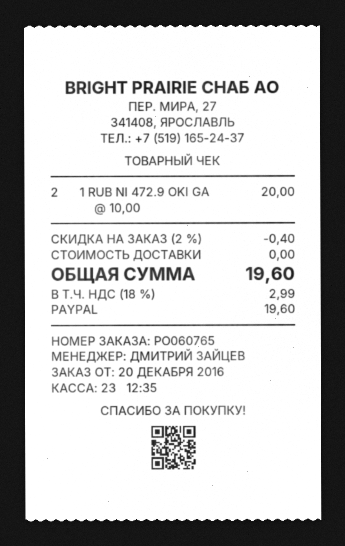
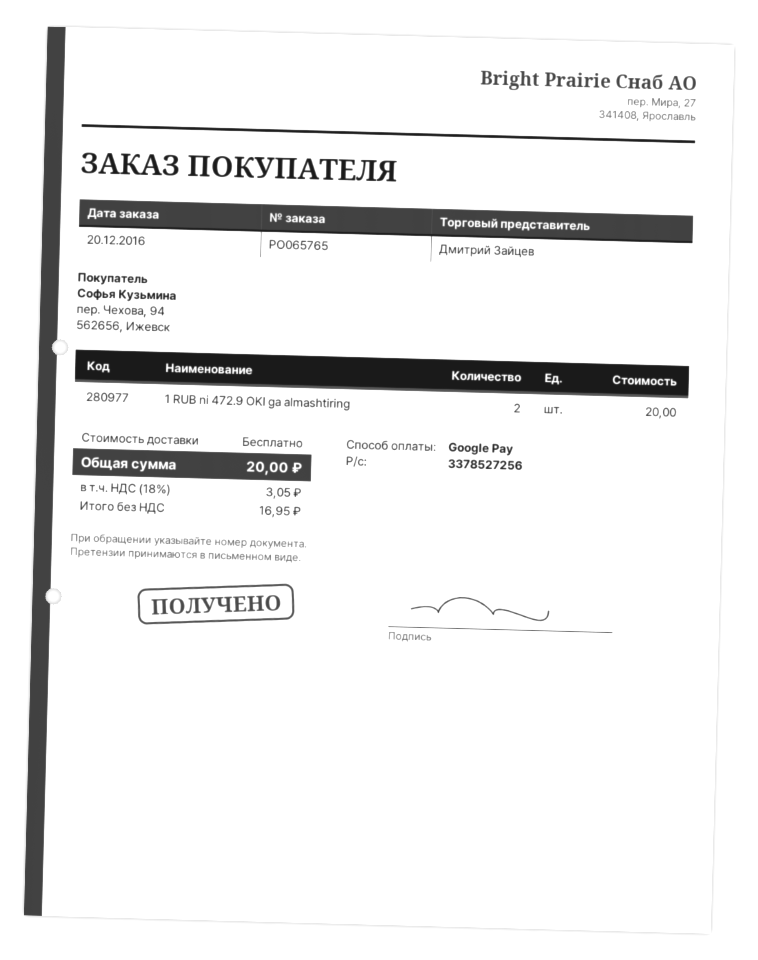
order number: PO060765 -> PO065765
payment method: PayPal -> Google Pay
discount: 2% = 0.40 -> none
tax: 18% = 2.99 -> 18% = 3.05
total: 19.60 -> 20.00

